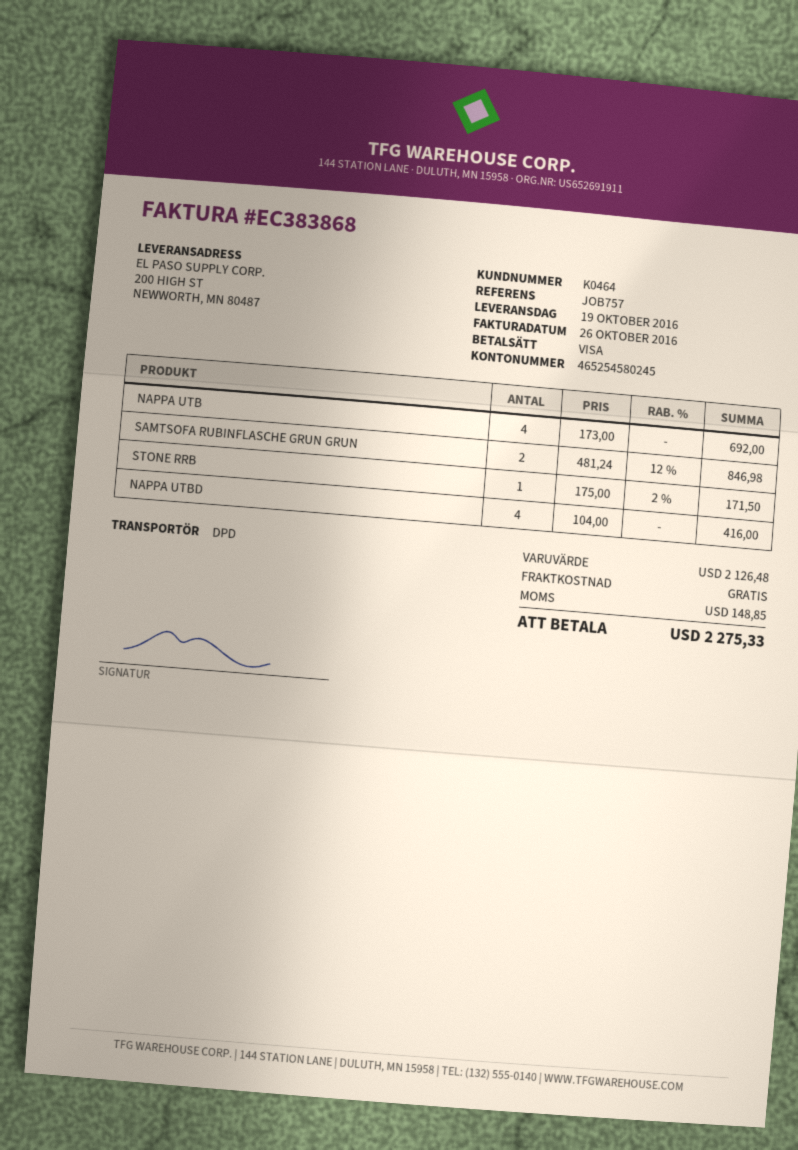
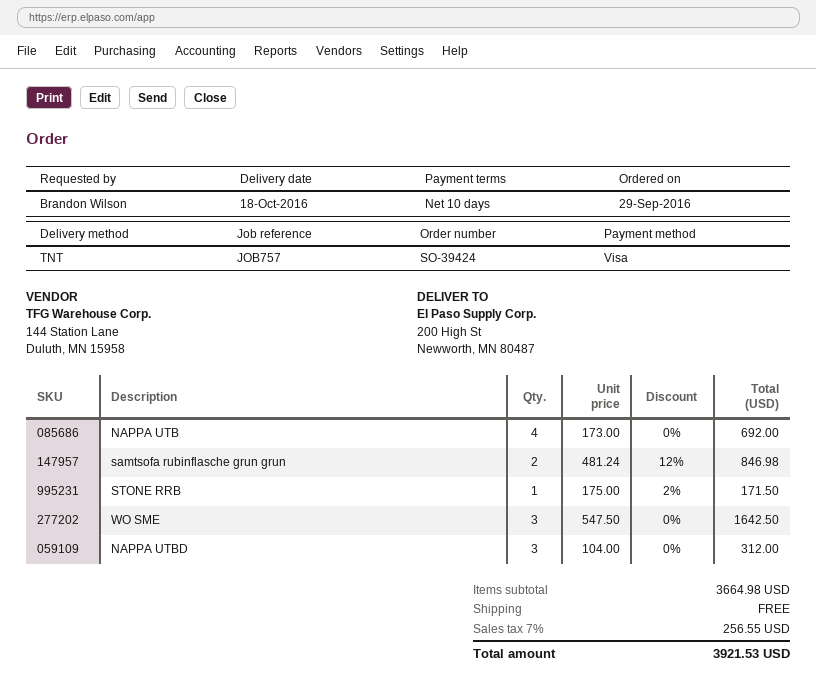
delivery date: 2016-10-19 -> 2016-10-18
shipping method: DPD -> TNT
NAPPA UTBD: 4 x 104.00 = 416.00 -> 3 x 104.00 = 312.00
WO SME: none -> 3 x 547.50 = 1642.50
subtotal: 2126.48 -> 3664.98
tax: 148.85 -> 256.55
total: 2275.33 -> 3921.53

